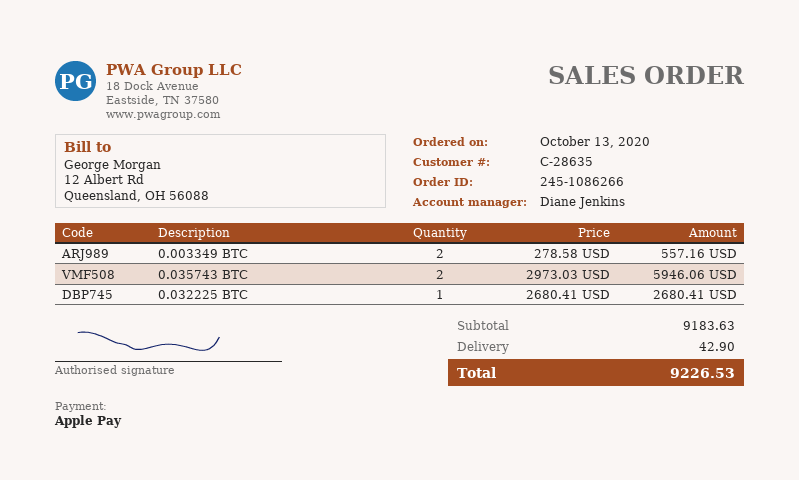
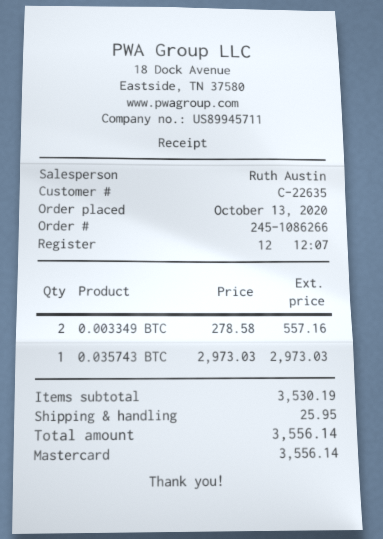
customer number: C-28635 -> C-22635
sales rep: Diane Jenkins -> Ruth Austin
payment method: Apple Pay -> Mastercard
0.035743 BTC: 2 x 2973.03 = 5946.06 -> 1 x 2973.03 = 2973.03
0.032225 BTC: 1 x 2680.41 = 2680.41 -> none
subtotal: 9183.63 -> 3530.19
shipping: 42.90 -> 25.95
total: 9226.53 -> 3556.14

